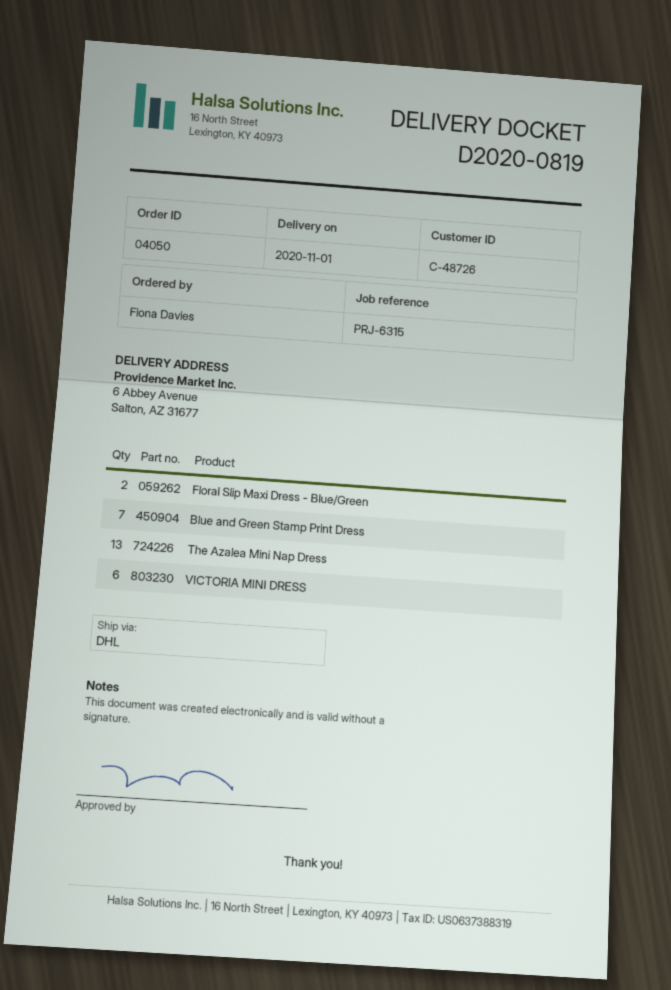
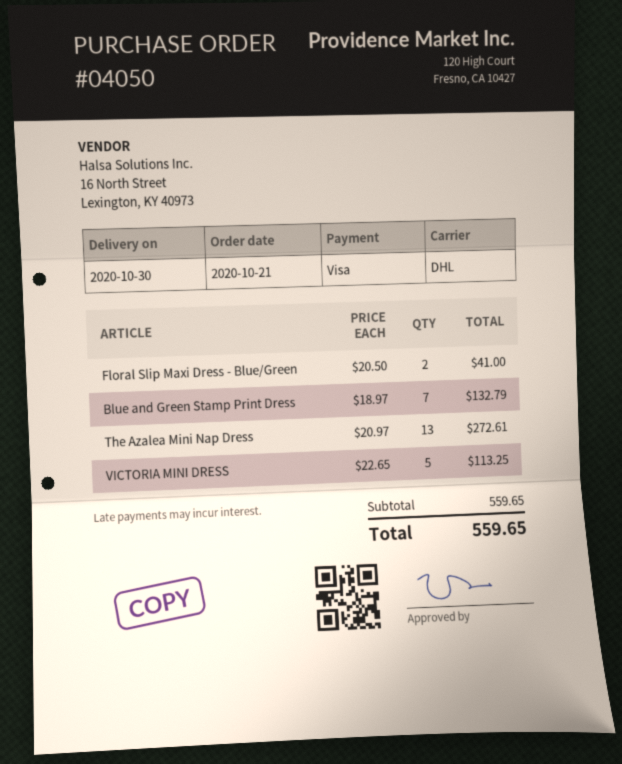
delivery date: 2020-11-01 -> 2020-10-30
VICTORIA MINI DRESS: 6 -> 5

